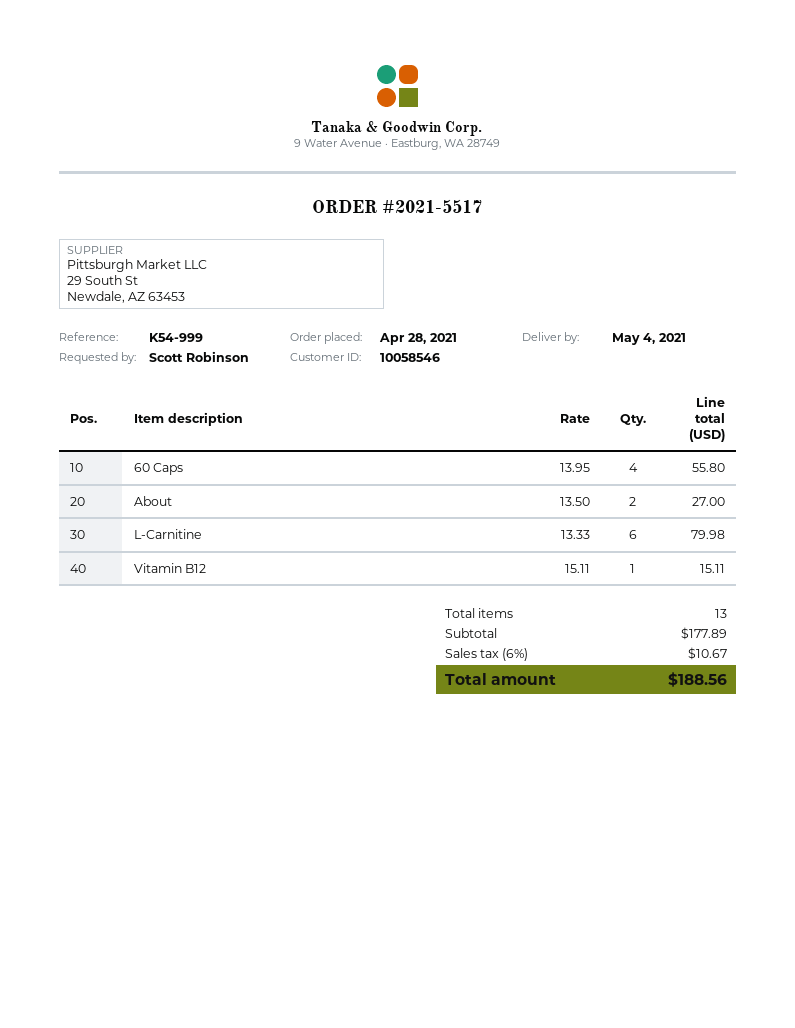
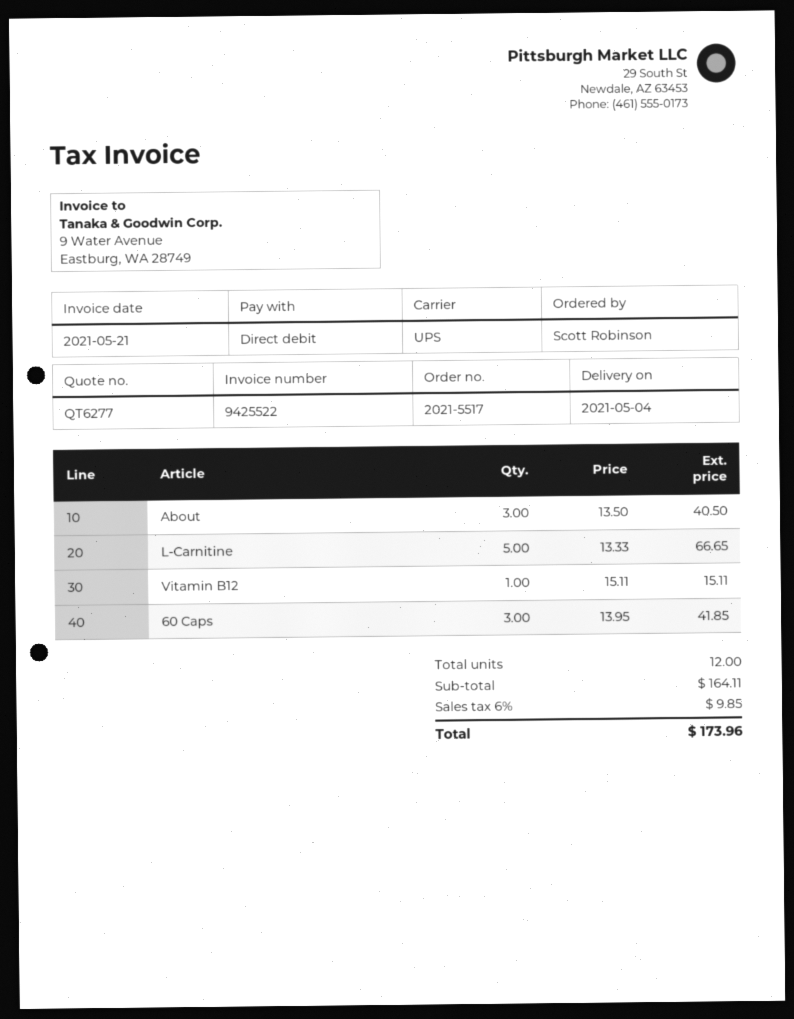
60 Caps: 4 x 13.95 = 55.80 -> 3 x 13.95 = 41.85
About: 2 x 13.50 = 27.00 -> 3 x 13.50 = 40.50
L-Carnitine: 6 x 13.33 = 79.98 -> 5 x 13.33 = 66.65
total quantity: 13 -> 12
subtotal: 177.89 -> 164.11
tax: 6% = 10.67 -> 6% = 9.85
total: 188.56 -> 173.96

